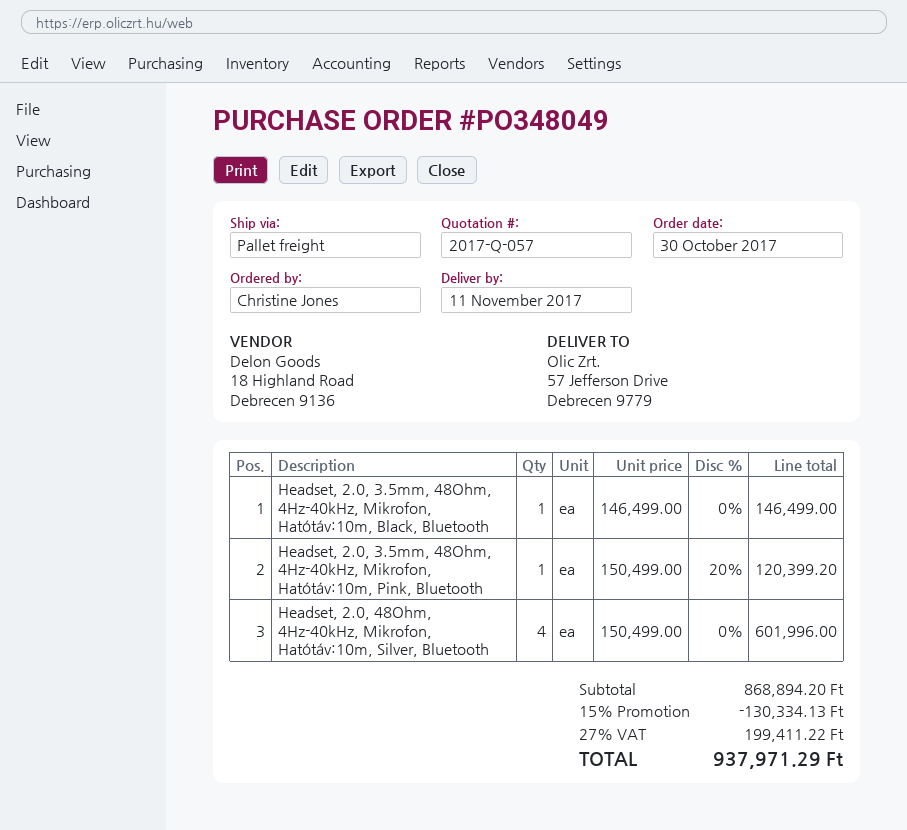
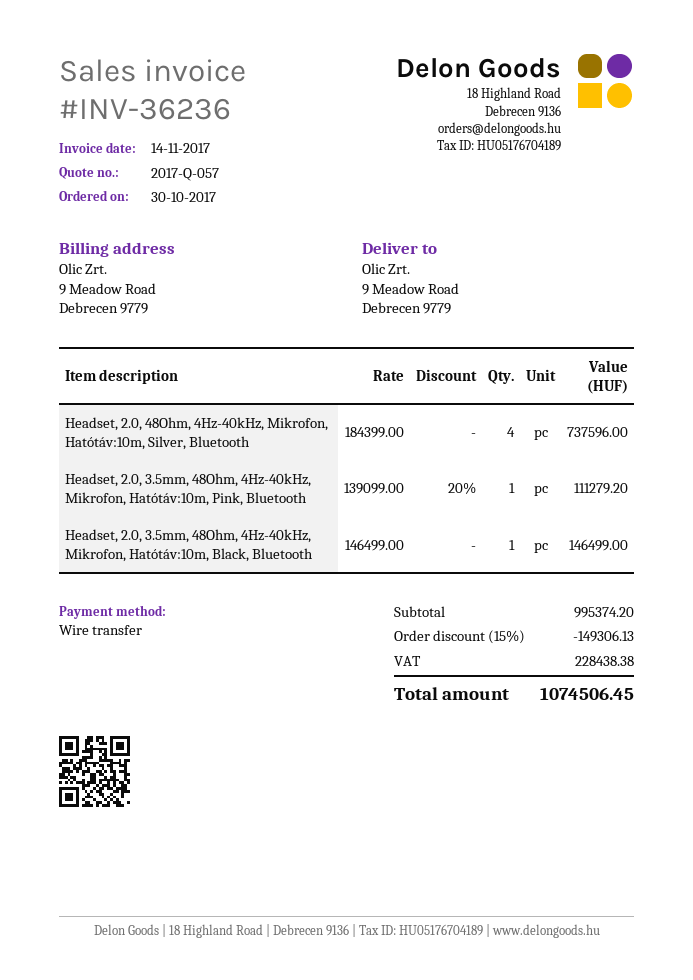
ship to: 57 Jefferson Drive, Debrecen 9779 -> 9 Meadow Road, Debrecen 9779
Headset, 2.0, 3.5mm, 48Ohm, 4Hz-40kHz, Mikrofon, Hatótáv:10m, Pink, Bluetooth: 1 x 150499.00 - 20% = 120399.20 -> 1 x 139099.00 - 20% = 111279.20
Headset, 2.0, 48Ohm, 4Hz-40kHz, Mikrofon, Hatótáv:10m, Silver, Bluetooth: 4 x 150499.00 = 601996.00 -> 4 x 184399.00 = 737596.00
subtotal: 868894.20 -> 995374.20
discount: 15% = 130334.13 -> 15% = 149306.13
tax: 199411.22 -> 228438.38
total: 937971.29 -> 1074506.45

